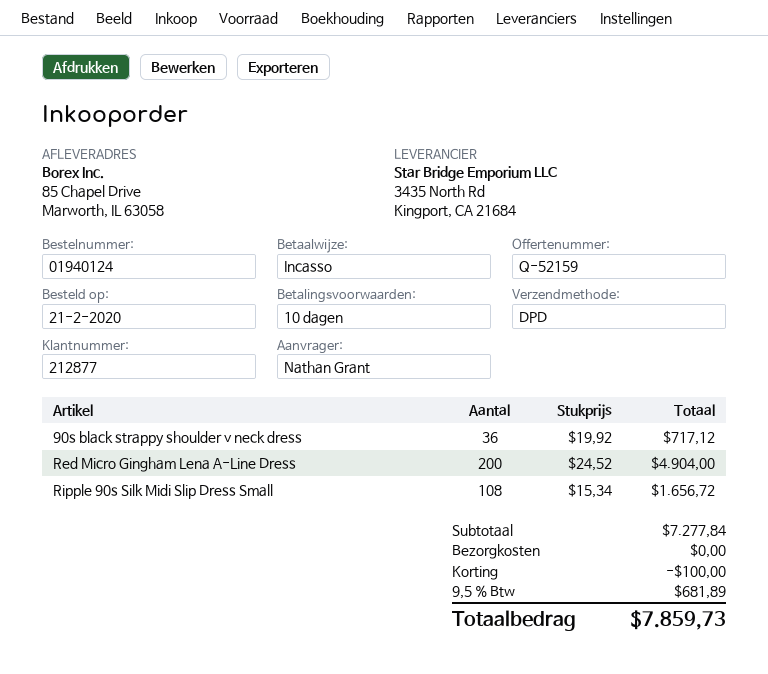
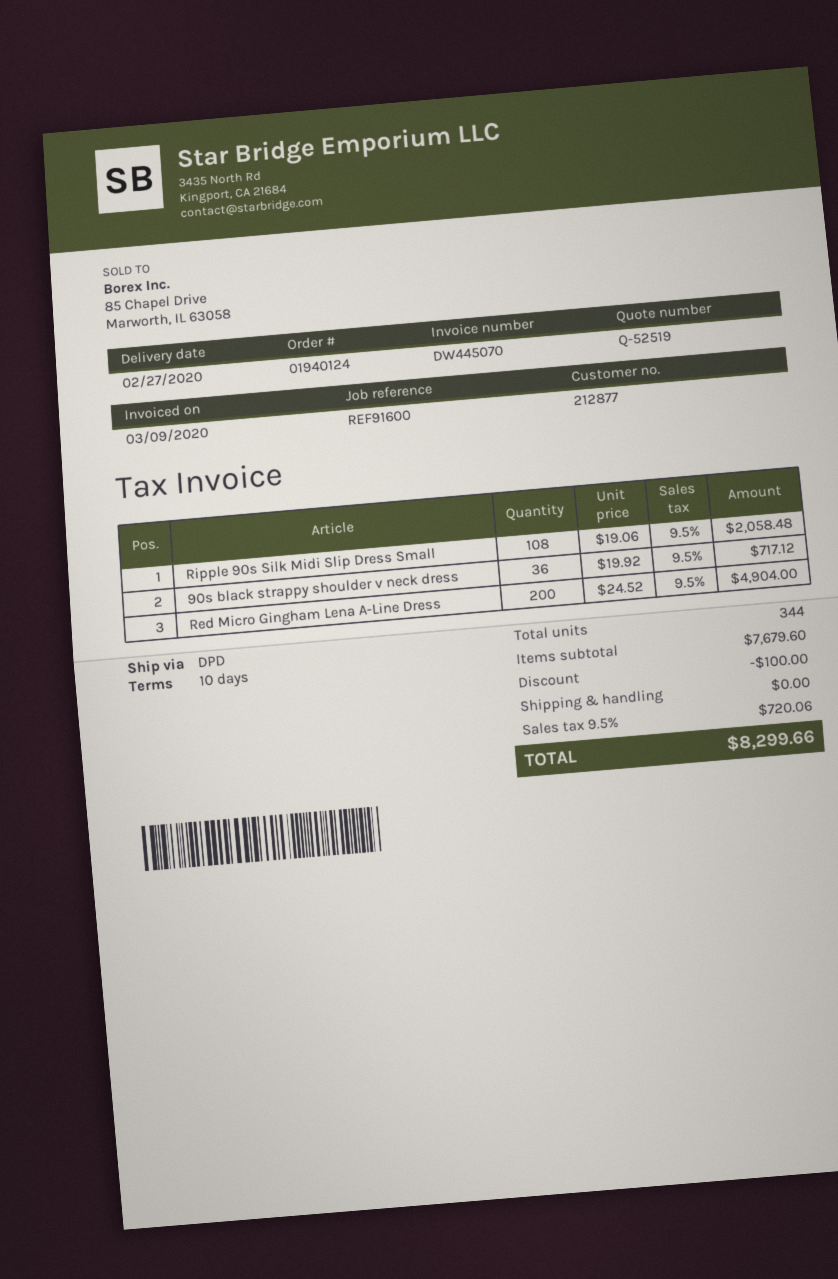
quote number: Q-52159 -> Q-52519
Ripple 90s Silk Midi Slip Dress Small: 108 x 15.34 = 1656.72 -> 108 x 19.06 = 2058.48
subtotal: 7277.84 -> 7679.60
tax: 9.5% = 681.89 -> 9.5% = 720.06
total: 7859.73 -> 8299.66

